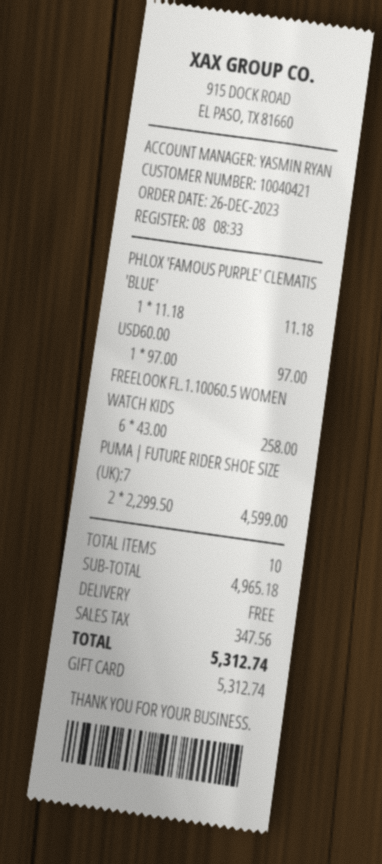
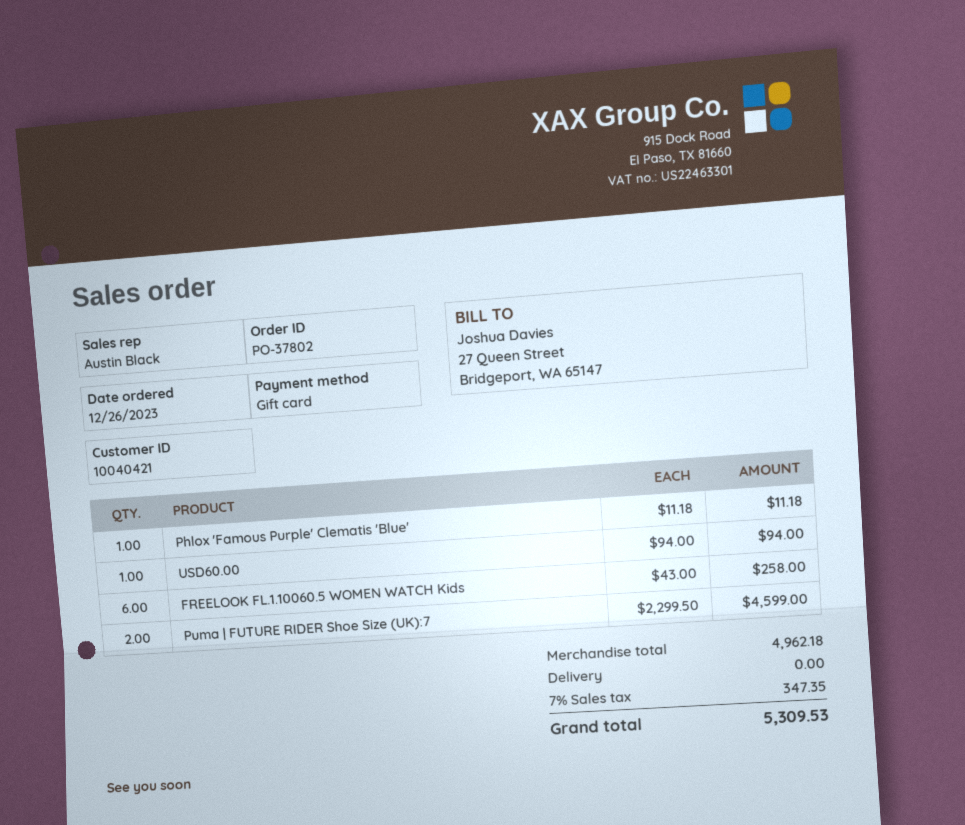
sales rep: YASMIN RYAN -> Austin Black
USD60.00: 1 x 97.00 = 97.00 -> 1 x 94.00 = 94.00
subtotal: 4965.18 -> 4962.18
tax: 347.56 -> 347.35
total: 5312.74 -> 5309.53

